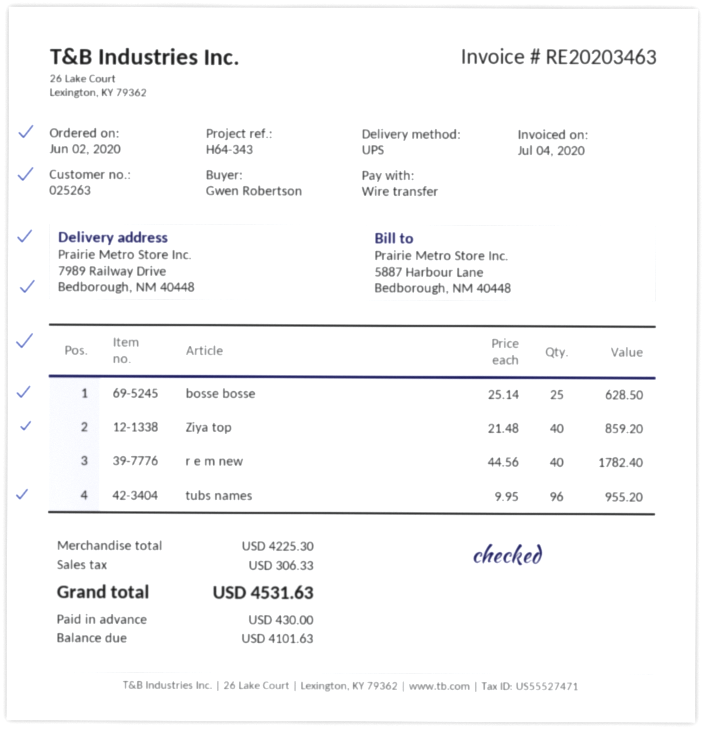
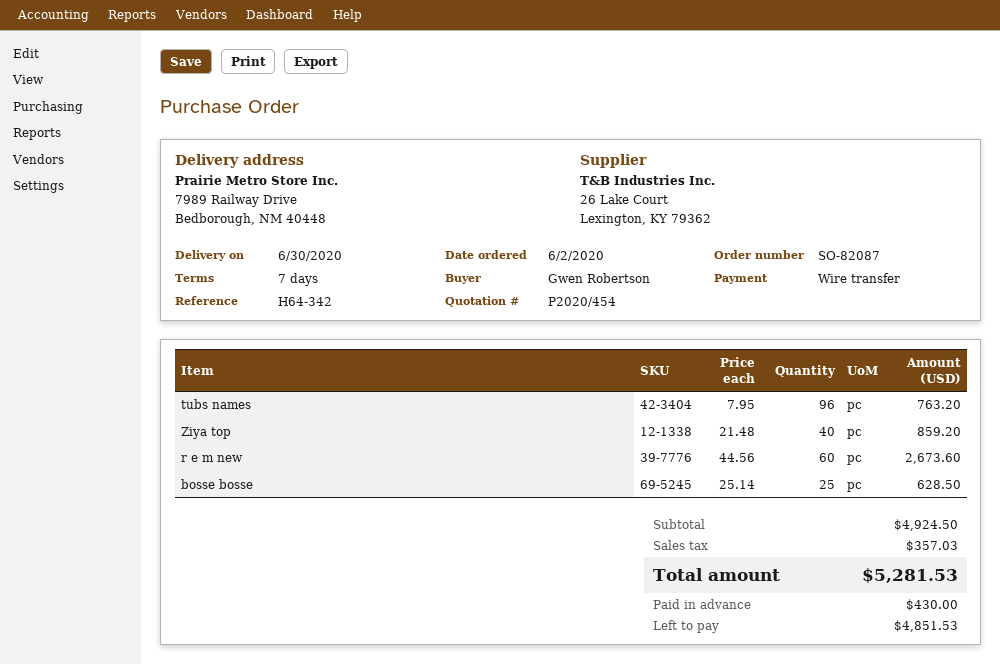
reference: H64-343 -> H64-342
r e m new: 40 x 44.56 = 1782.40 -> 60 x 44.56 = 2673.60
tubs names: 96 x 9.95 = 955.20 -> 96 x 7.95 = 763.20
subtotal: 4225.30 -> 4924.50
tax: 306.33 -> 357.03
total: 4531.63 -> 5281.53
balance: 4101.63 -> 4851.53

